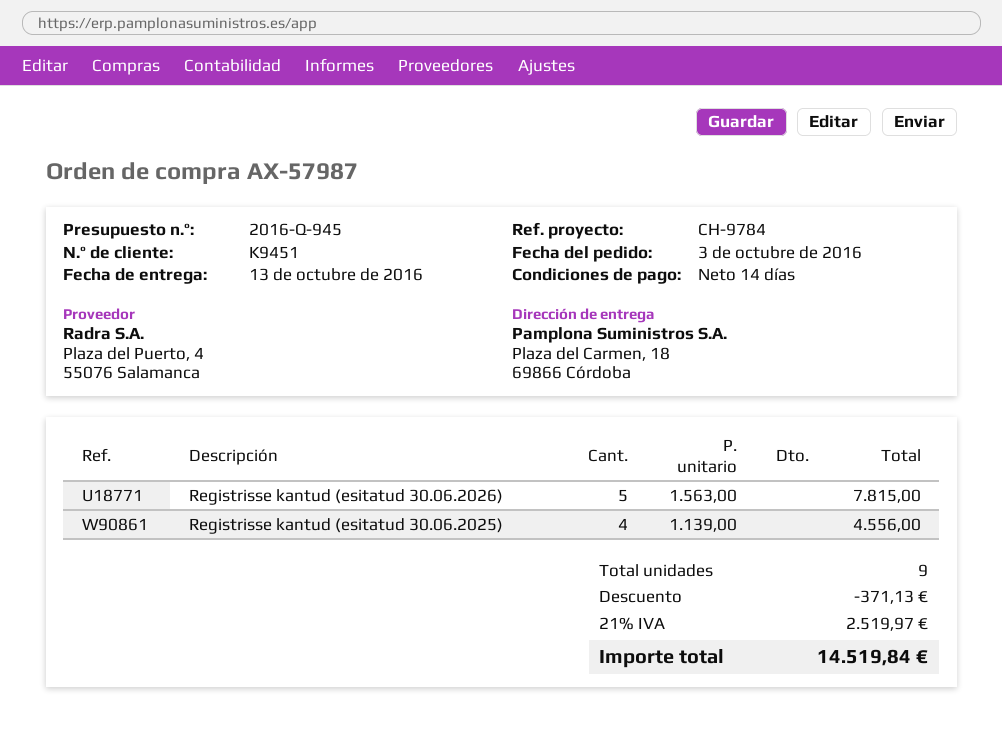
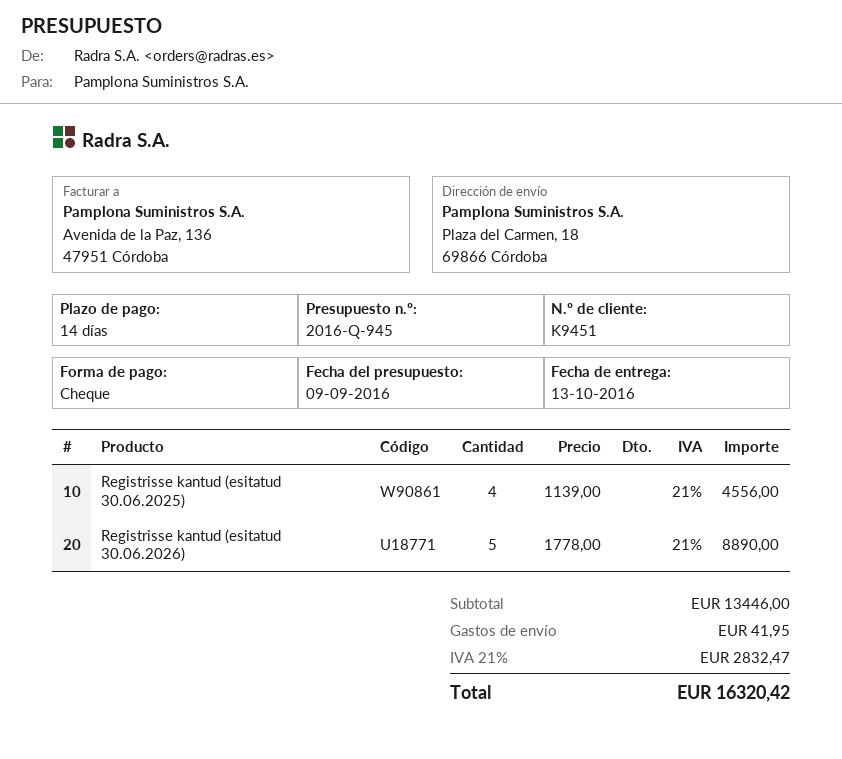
Registrisse kantud (esitatud 30.06.2026): 5 x 1563.00 = 7815.00 -> 5 x 1778.00 = 8890.00
discount: 371.13 -> none
shipping: none -> 41.95
tax: 21% = 2519.97 -> 21% = 2832.47
total: 14519.84 -> 16320.42

